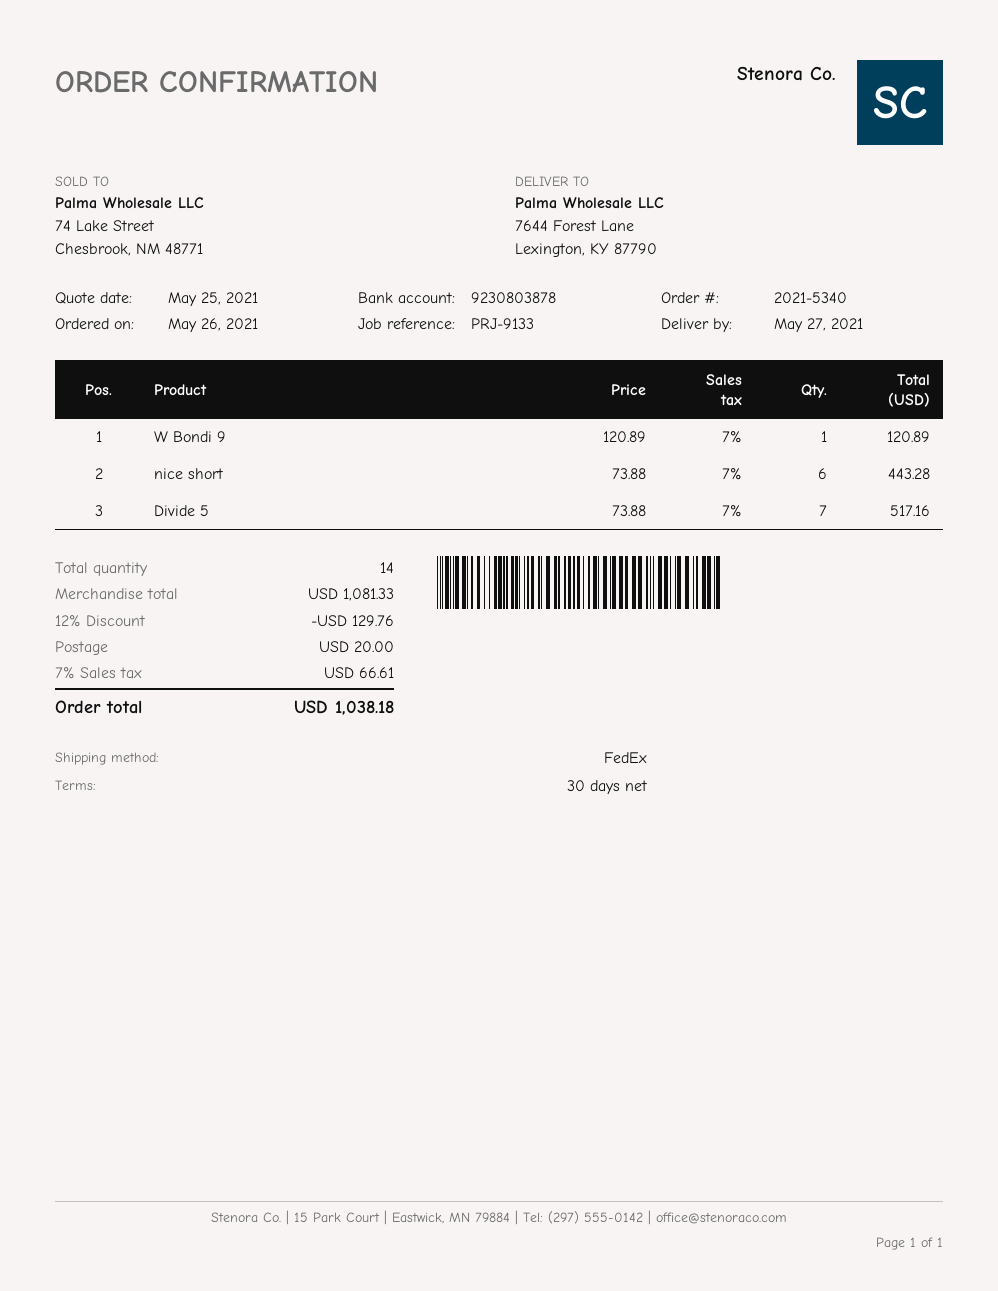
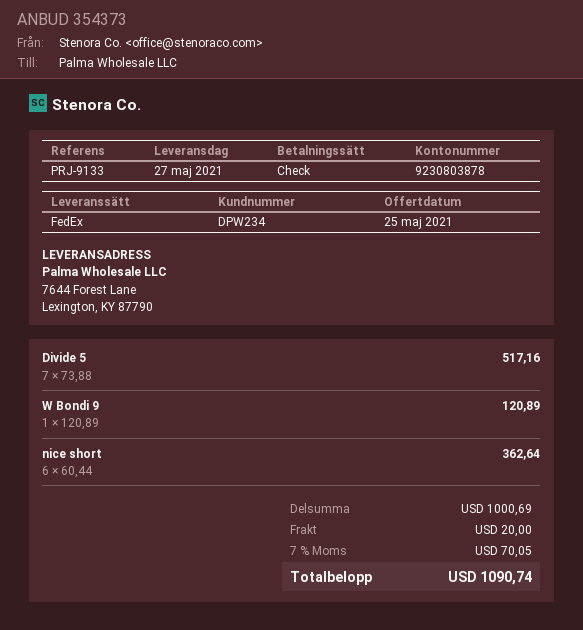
nice short: 6 x 73.88 = 443.28 -> 6 x 60.44 = 362.64
subtotal: 1081.33 -> 1000.69
discount: 12% = 129.76 -> none
tax: 7% = 66.61 -> 7% = 70.05
total: 1038.18 -> 1090.74

